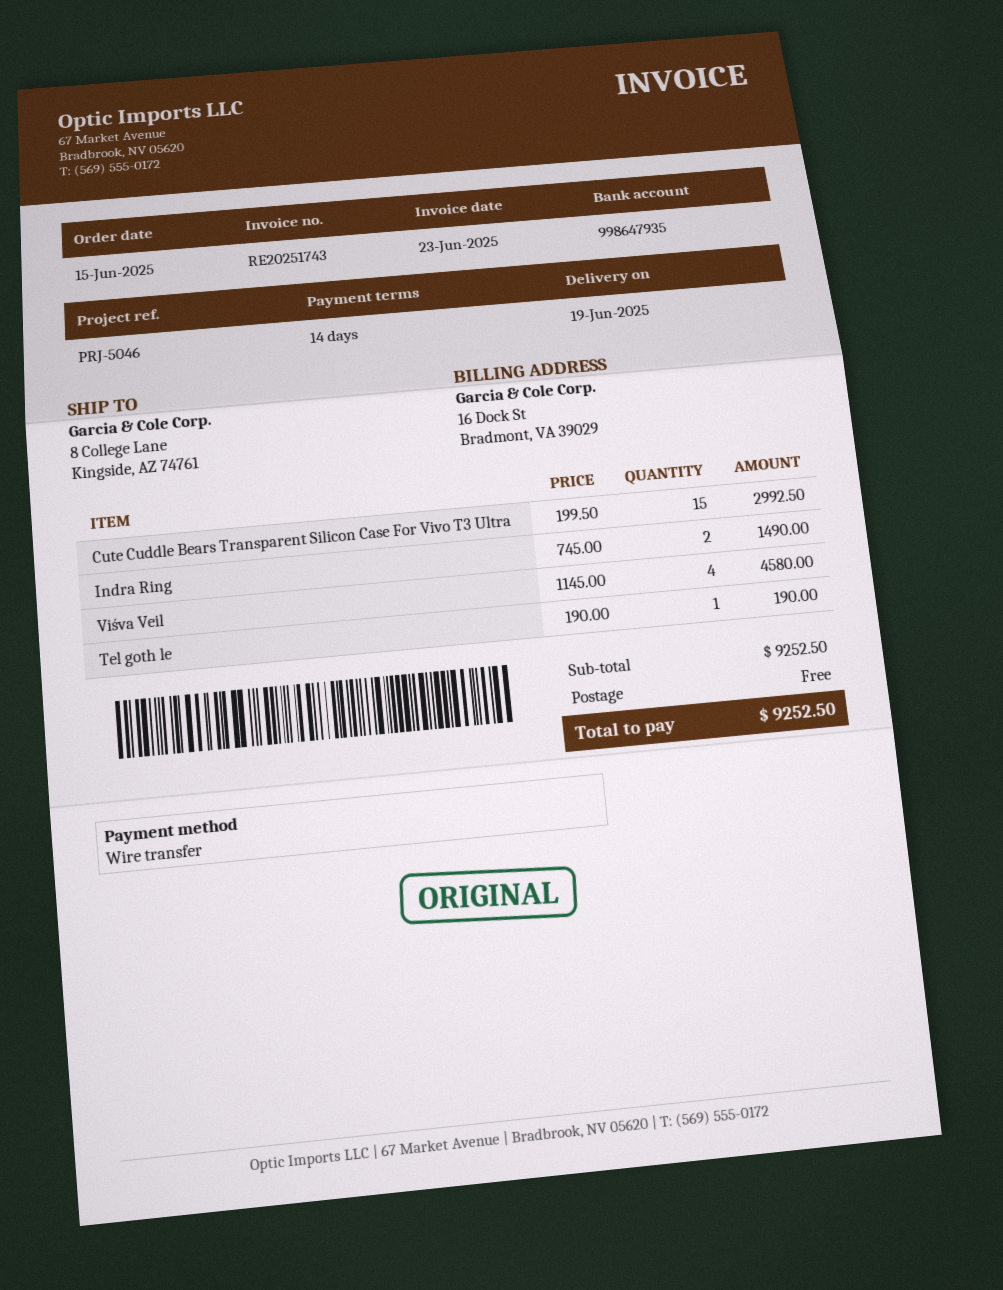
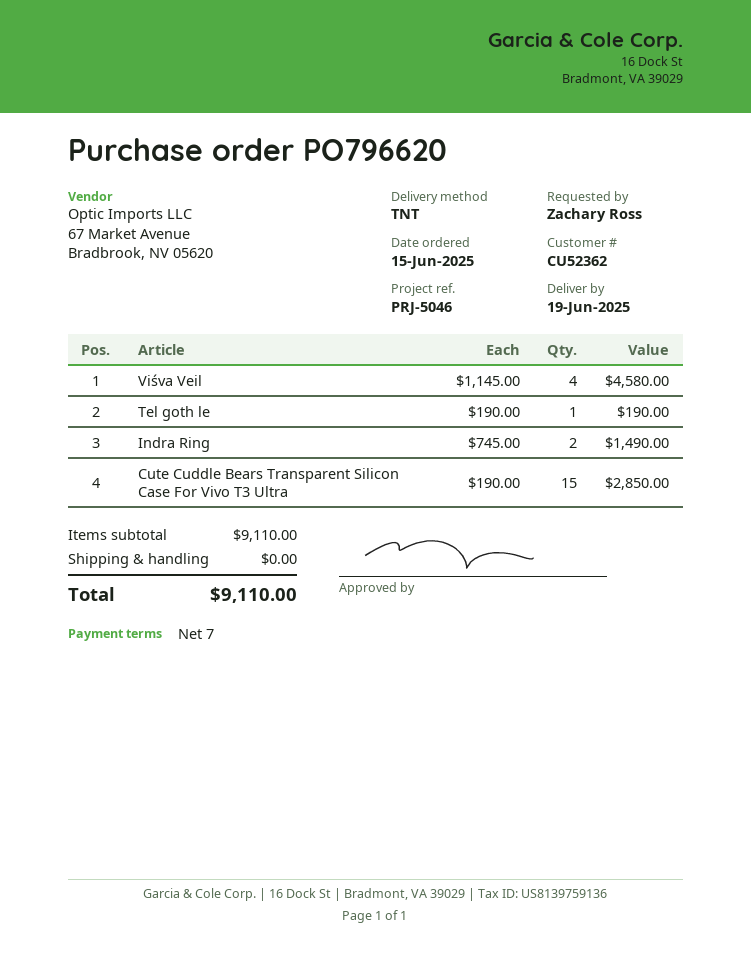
payment terms: 14 days -> 7 days
Cute Cuddle Bears Transparent Silicon Case For Vivo T3 Ultra: 15 x 199.50 = 2992.50 -> 15 x 190.00 = 2850.00
subtotal: 9252.50 -> 9110.00
total: 9252.50 -> 9110.00

